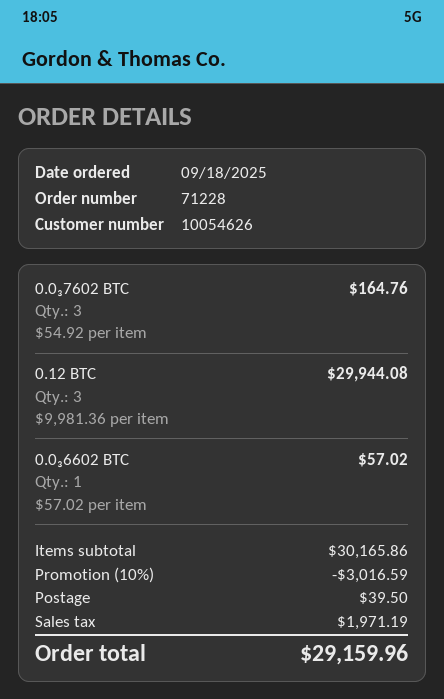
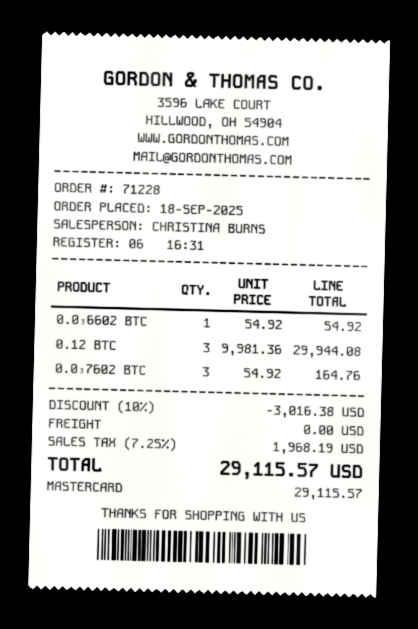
0.0₃6602 BTC: 1 x 57.02 = 57.02 -> 1 x 54.92 = 54.92
discount: 10% = 3016.59 -> 10% = 3016.38
shipping: 39.50 -> 0.00
tax: 1971.19 -> 1968.19
total: 29159.96 -> 29115.57

